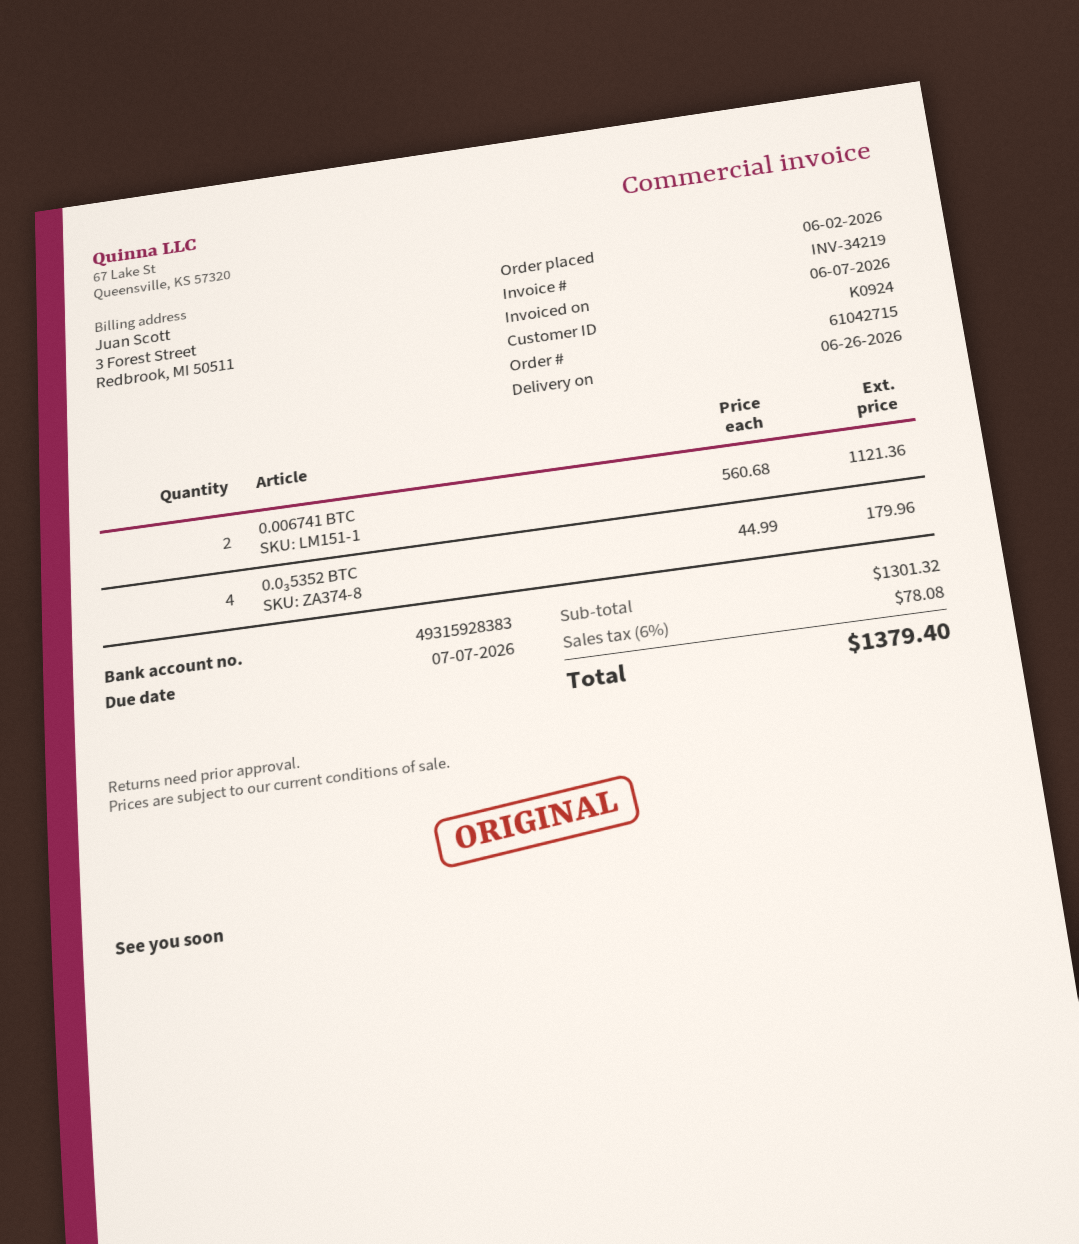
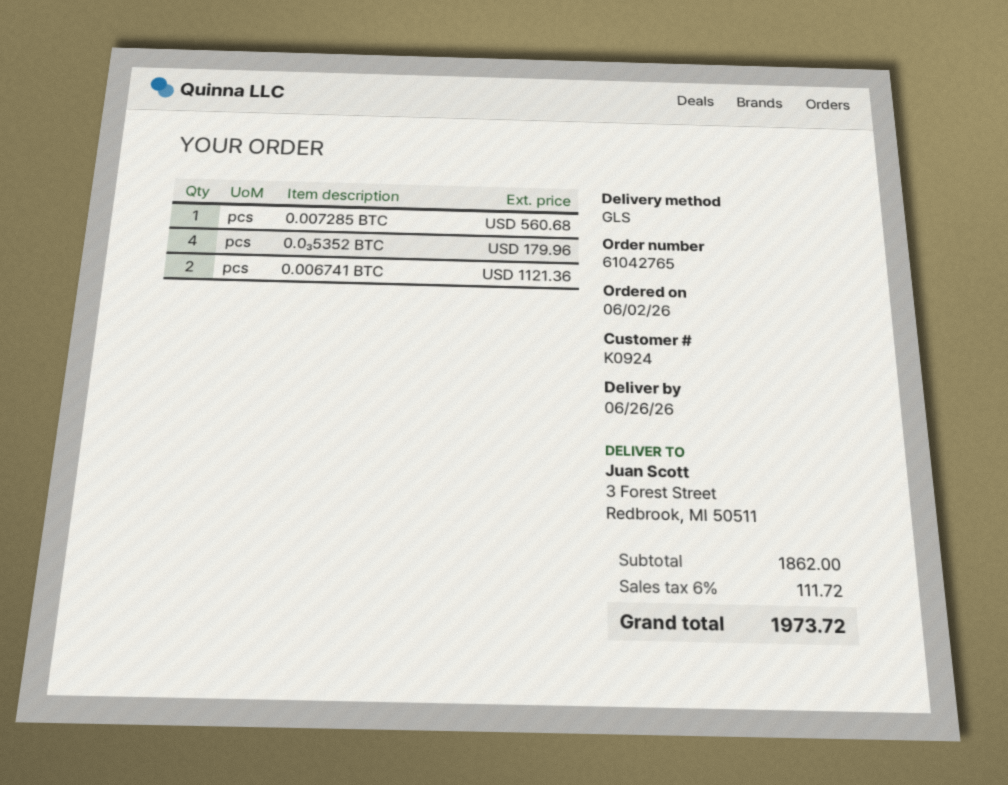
order number: 61042715 -> 61042765
0.007285 BTC: none -> 1 for 560.68
subtotal: 1301.32 -> 1862.00
tax: 6% = 78.08 -> 6% = 111.72
total: 1379.40 -> 1973.72

